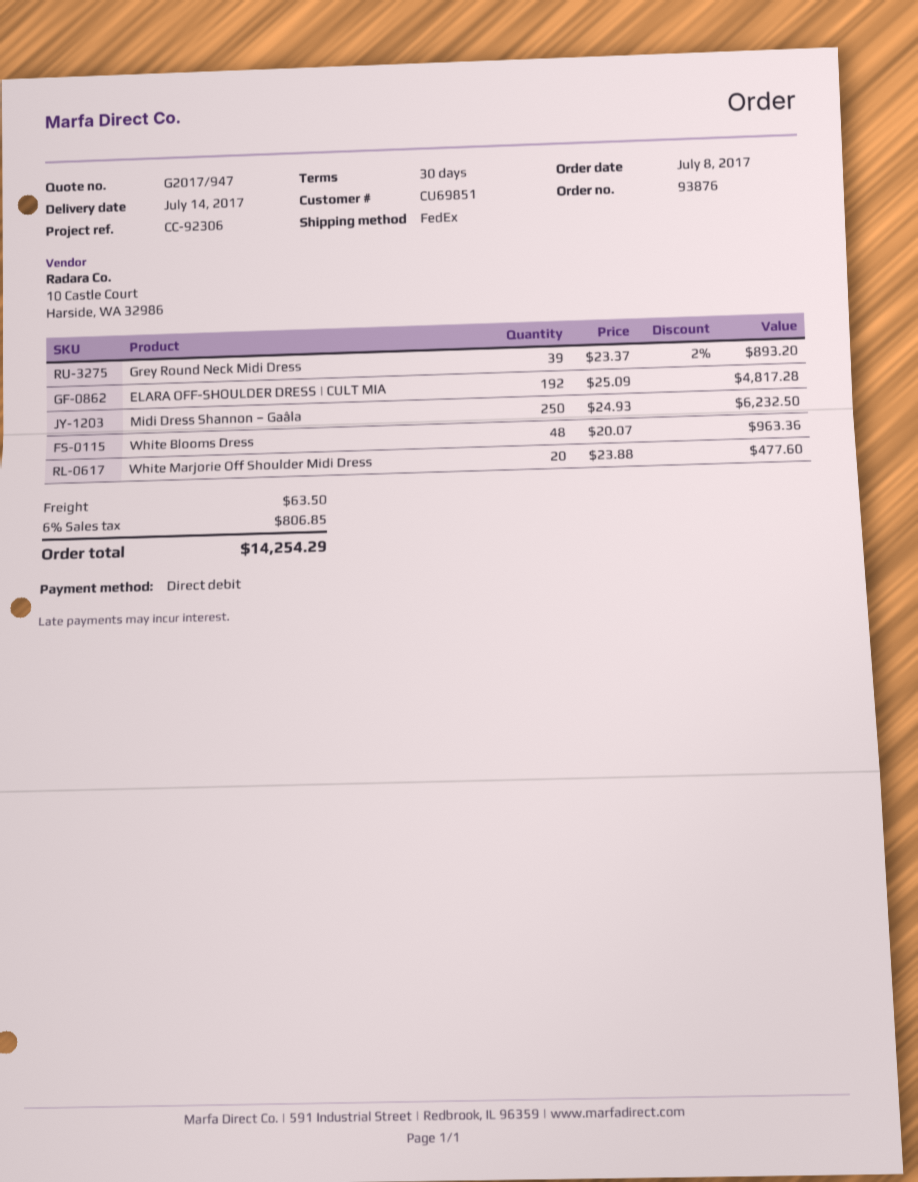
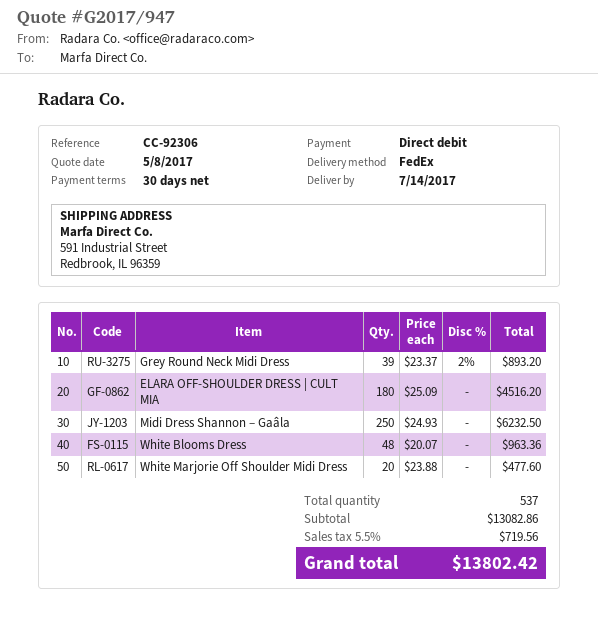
ELARA OFF-SHOULDER DRESS | CULT MIA: 192 x 25.09 = 4817.28 -> 180 x 25.09 = 4516.20
shipping: 63.50 -> none
tax: 6% = 806.85 -> 5.5% = 719.56
total: 14254.29 -> 13802.42

